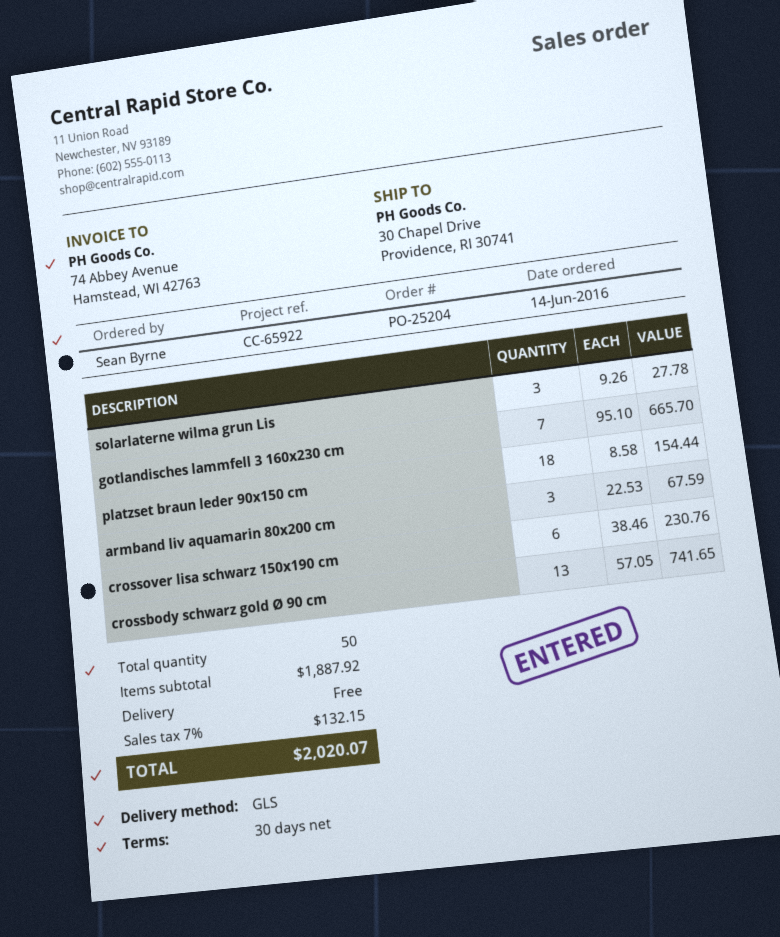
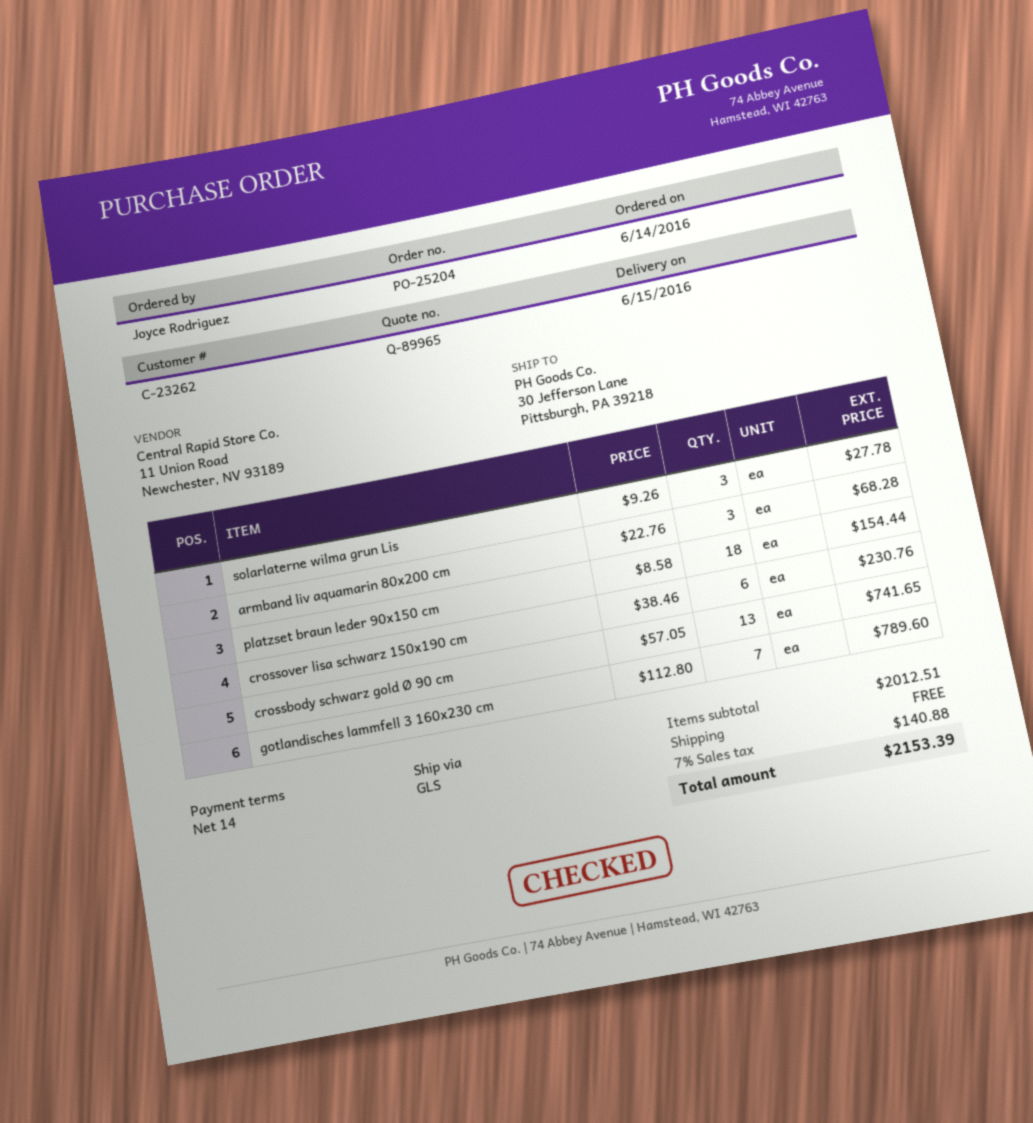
payment terms: 30 days -> 14 days
ordered by: Sean Byrne -> Joyce Rodriguez
ship to: 30 Chapel Drive, Providence, RI 30741 -> 30 Jefferson Lane, Pittsburgh, PA 39218
gotlandisches lammfell 3 160x230 cm: 7 x 95.10 = 665.70 -> 7 x 112.80 = 789.60
armband liv aquamarin 80x200 cm: 3 x 22.53 = 67.59 -> 3 x 22.76 = 68.28
subtotal: 1887.92 -> 2012.51
tax: 7% = 132.15 -> 7% = 140.88
total: 2020.07 -> 2153.39

